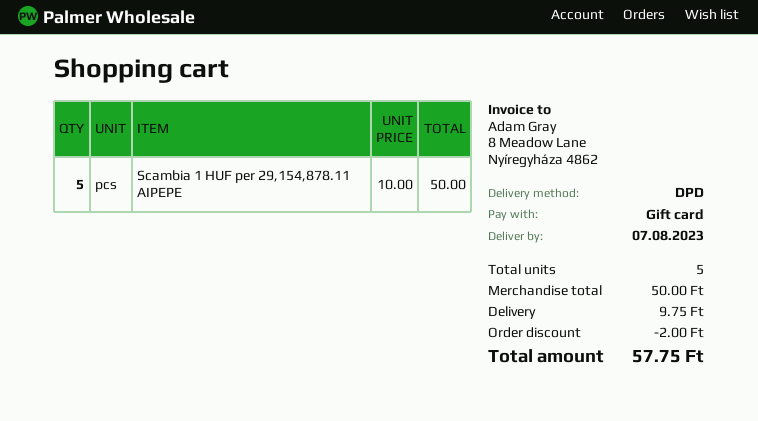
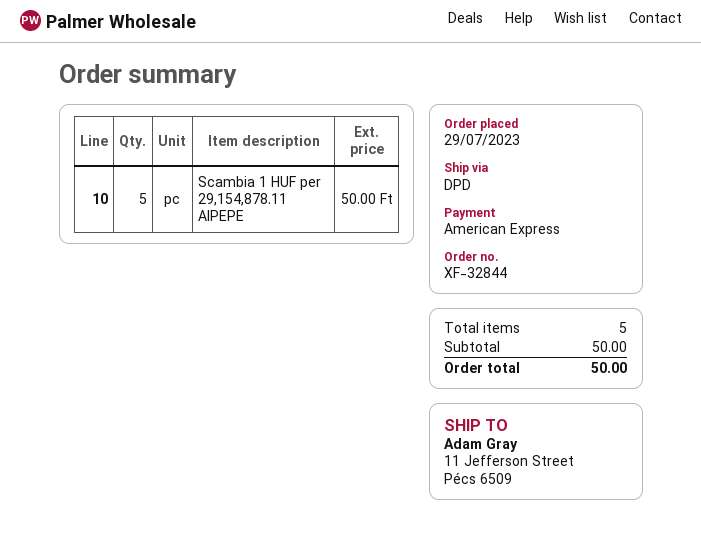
payment method: gift card -> American Express
discount: 2.00 -> none
shipping: 9.75 -> none
total: 57.75 -> 50.00

